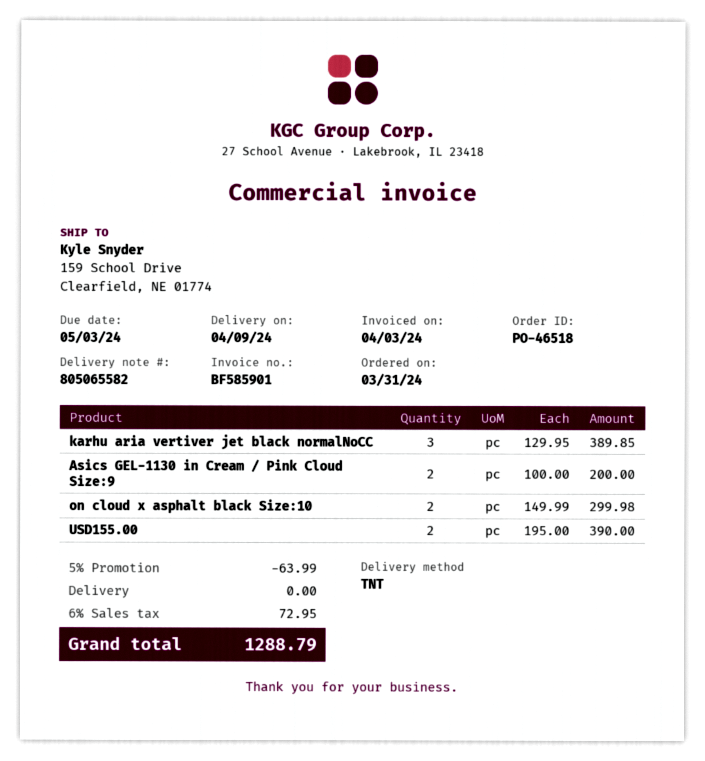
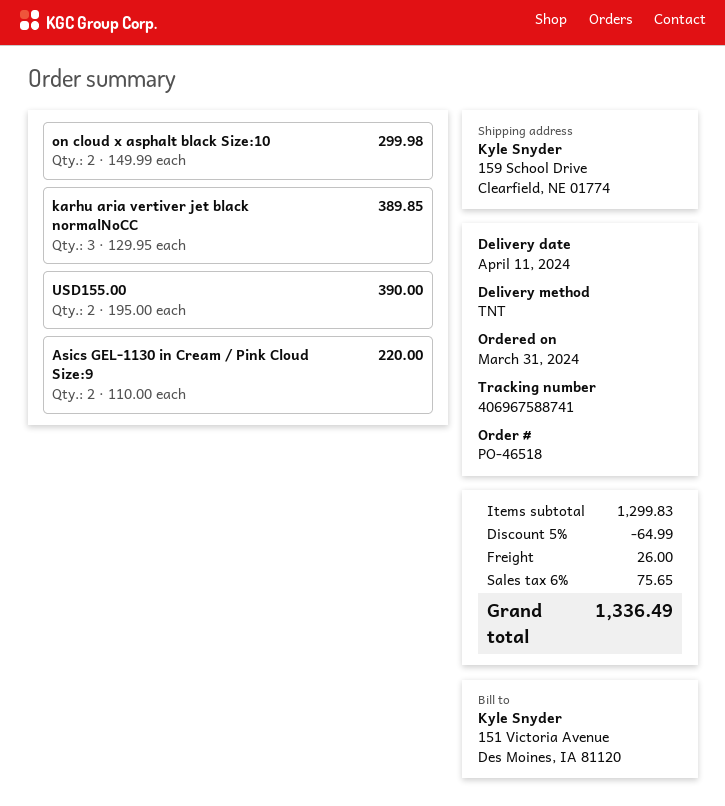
delivery date: 2024-04-09 -> 2024-04-11
Asics GEL-1130 in Cream / Pink Cloud Size:9: 2 x 100.00 = 200.00 -> 2 x 110.00 = 220.00
discount: 5% = 63.99 -> 5% = 64.99
shipping: 0.00 -> 26.00
tax: 6% = 72.95 -> 6% = 75.65
total: 1288.79 -> 1336.49

